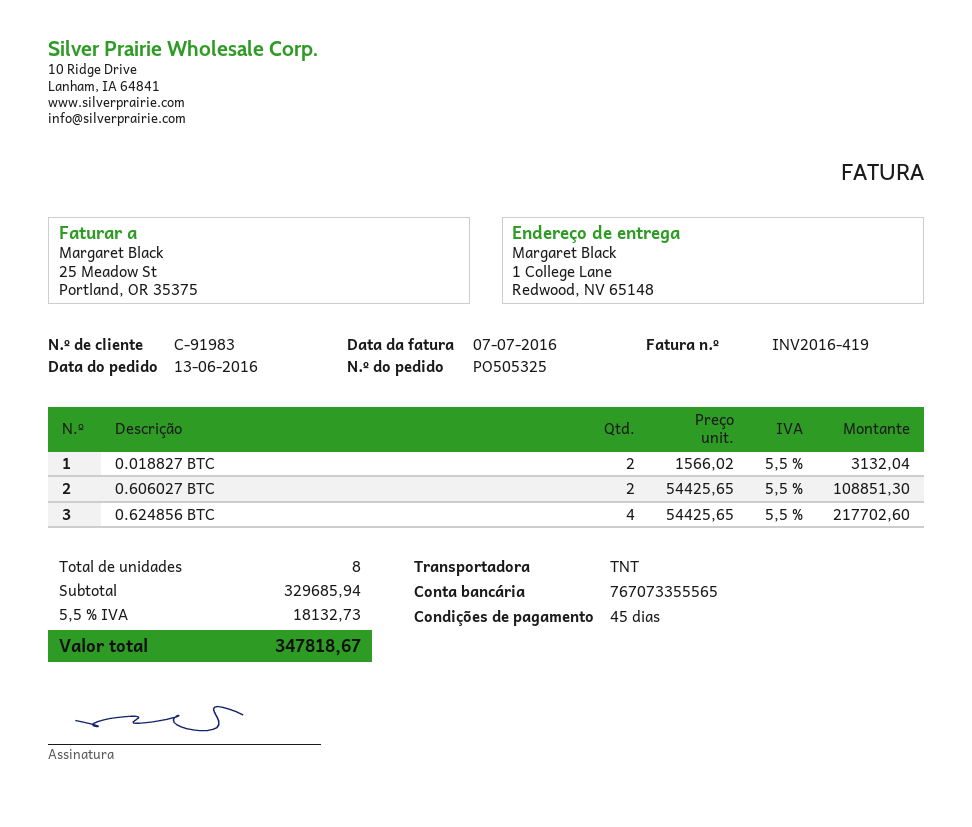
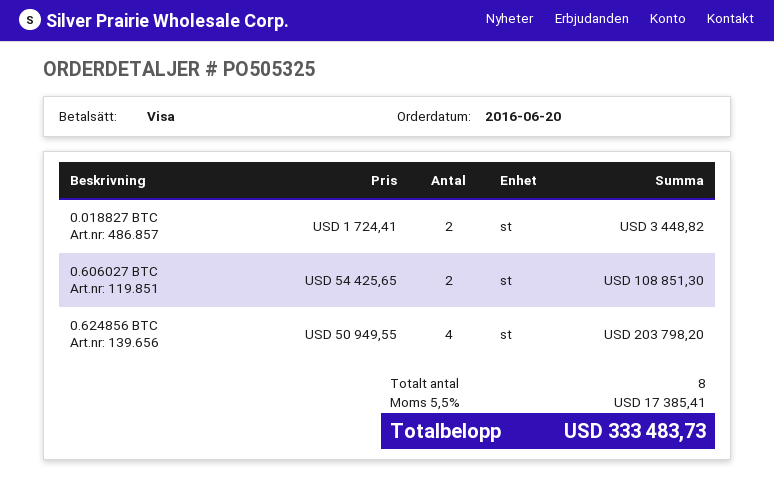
order date: 2016-06-13 -> 2016-06-20
0.018827 BTC: 2 x 1566.02 = 3132.04 -> 2 x 1724.41 = 3448.82
0.624856 BTC: 4 x 54425.65 = 217702.60 -> 4 x 50949.55 = 203798.20
tax: 5.5% = 18132.73 -> 5.5% = 17385.41
total: 347818.67 -> 333483.73

